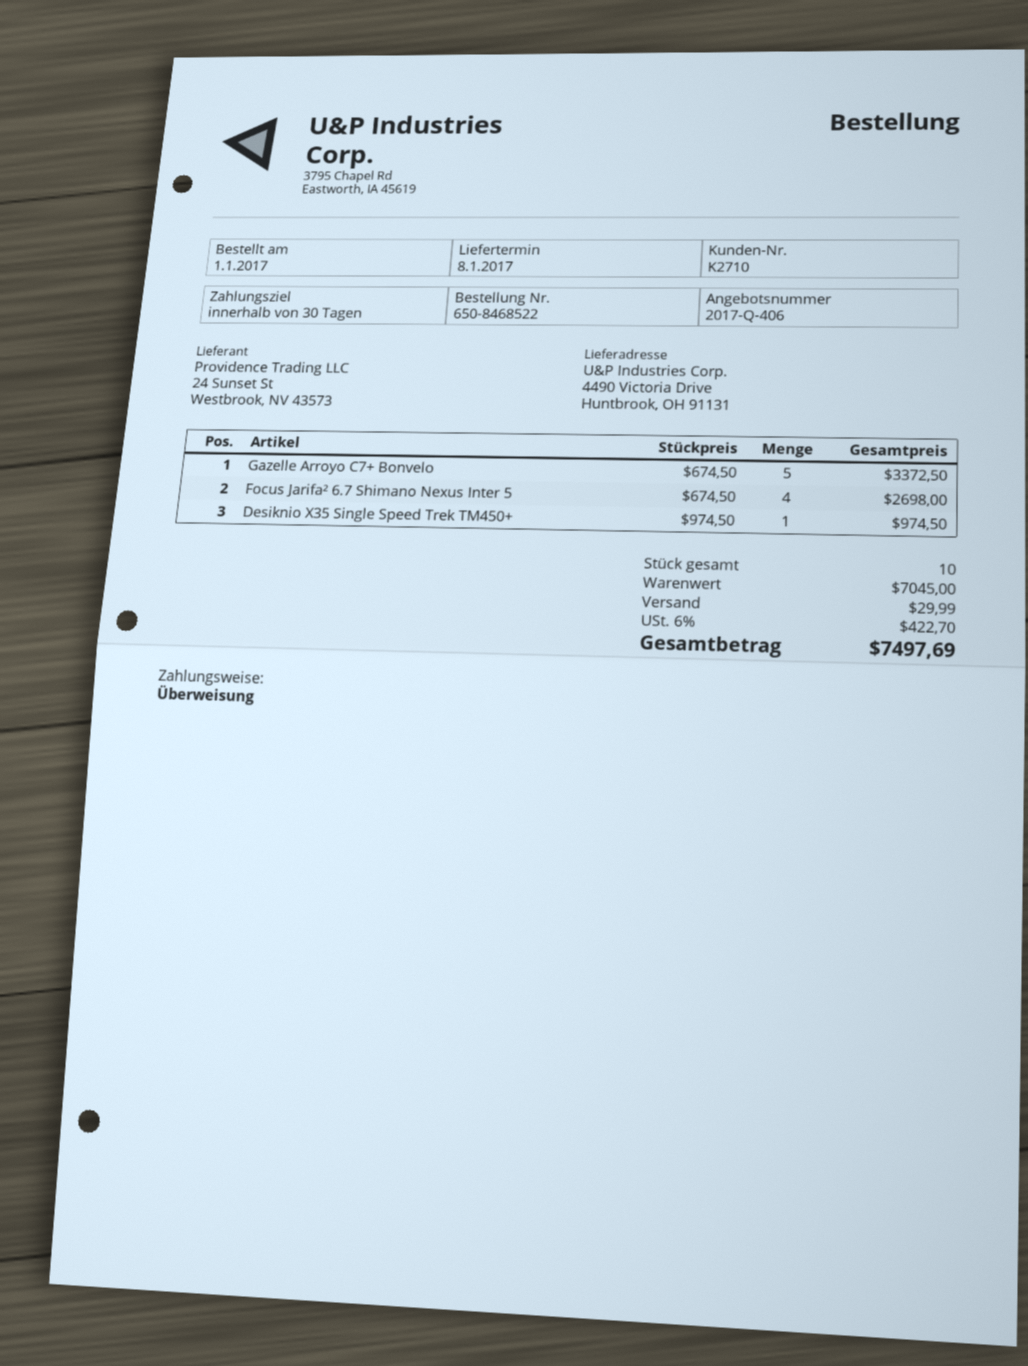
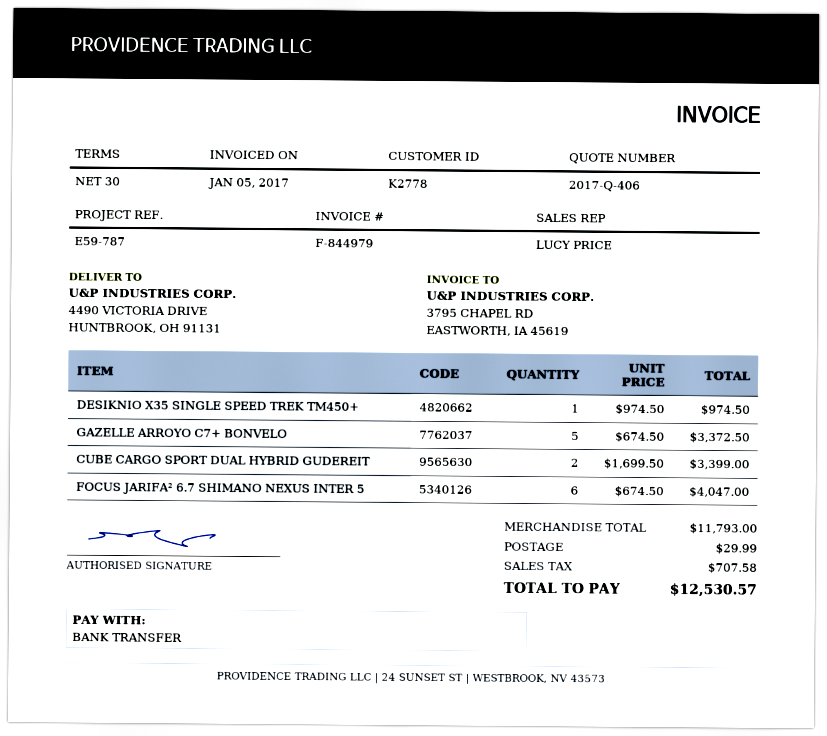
customer number: K2710 -> K2778
Focus Jarifa² 6.7 Shimano Nexus Inter 5: 4 x 674.50 = 2698.00 -> 6 x 674.50 = 4047.00
CUBE CARGO SPORT DUAL HYBRID GUDEREIT: none -> 2 x 1699.50 = 3399.00
subtotal: 7045.00 -> 11793.00
tax: 422.70 -> 707.58
total: 7497.69 -> 12530.57

